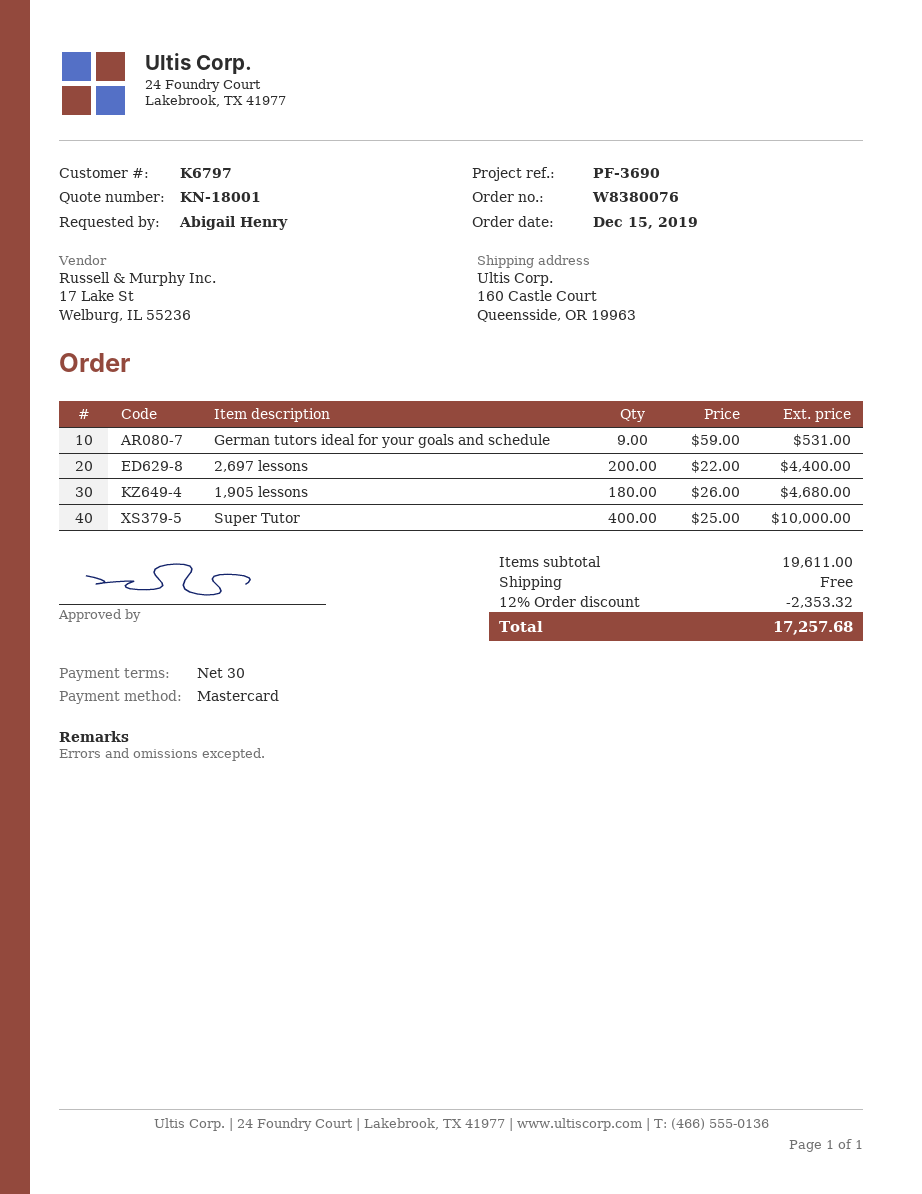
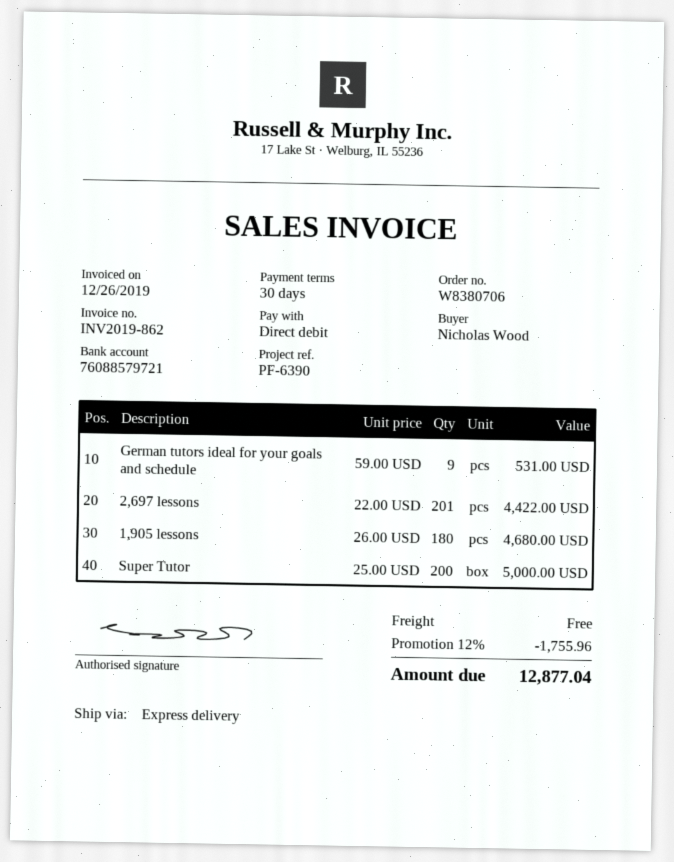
order number: W8380076 -> W8380706
reference: PF-3690 -> PF-6390
ordered by: Abigail Henry -> Nicholas Wood
payment method: Mastercard -> direct debit
2,697 lessons: 200 x 22.00 = 4400.00 -> 201 x 22.00 = 4422.00
Super Tutor: 400 x 25.00 = 10000.00 -> 200 x 25.00 = 5000.00
discount: 12% = 2353.32 -> 12% = 1755.96
total: 17257.68 -> 12877.04

